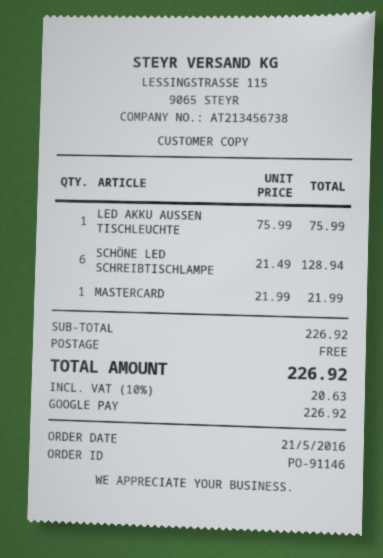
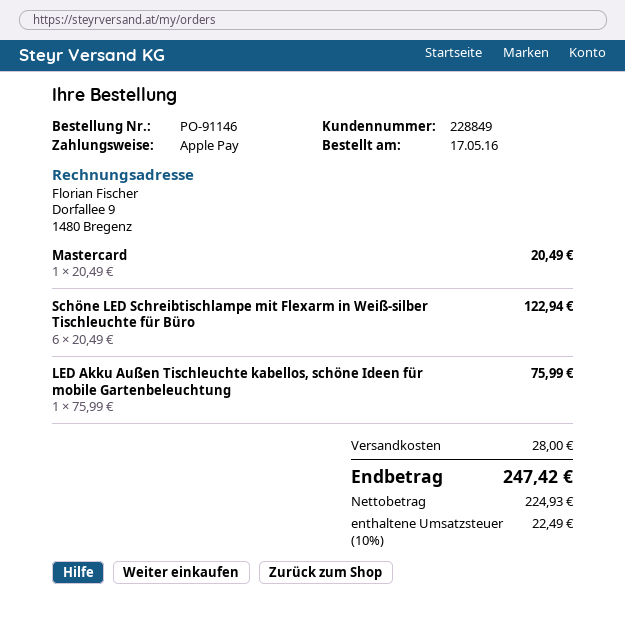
order date: 2016-05-21 -> 2016-05-17
payment method: Google Pay -> Apple Pay
SCHÖNE LED SCHREIBTISCHLAMPE: 6 x 21.49 = 128.94 -> 6 x 20.49 = 122.94
MASTERCARD: 1 x 21.99 = 21.99 -> 1 x 20.49 = 20.49
shipping: 0.00 -> 28.00
tax: 10% = 20.63 -> 10% = 22.49
total: 226.92 -> 247.42

